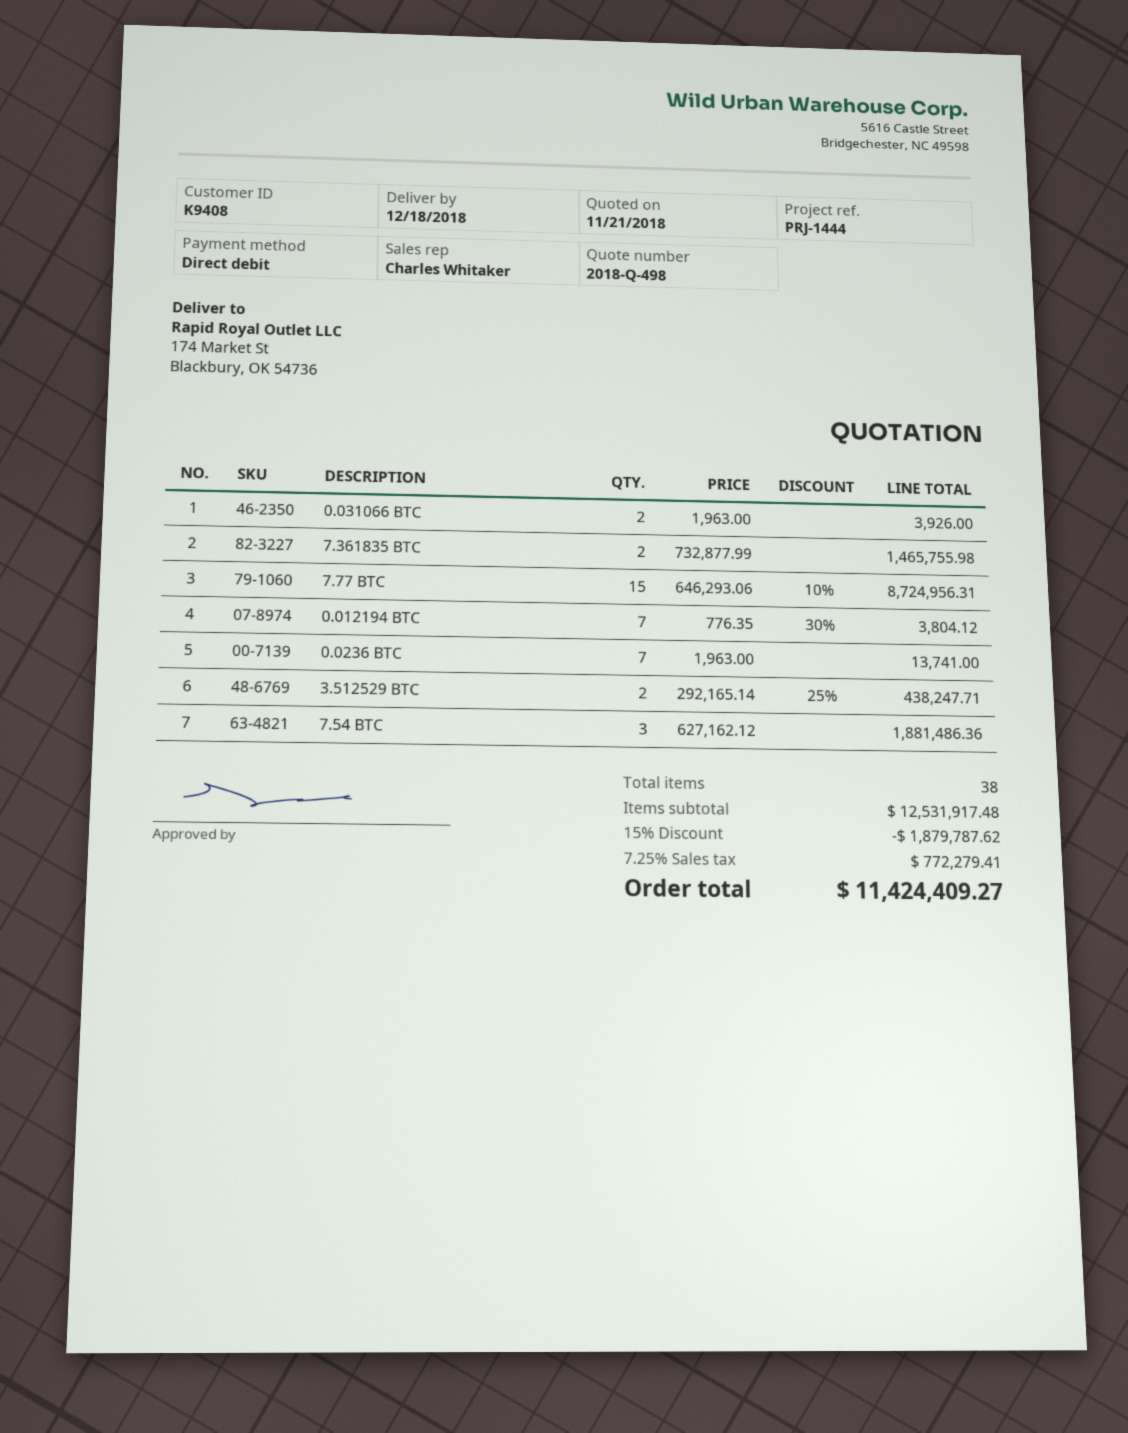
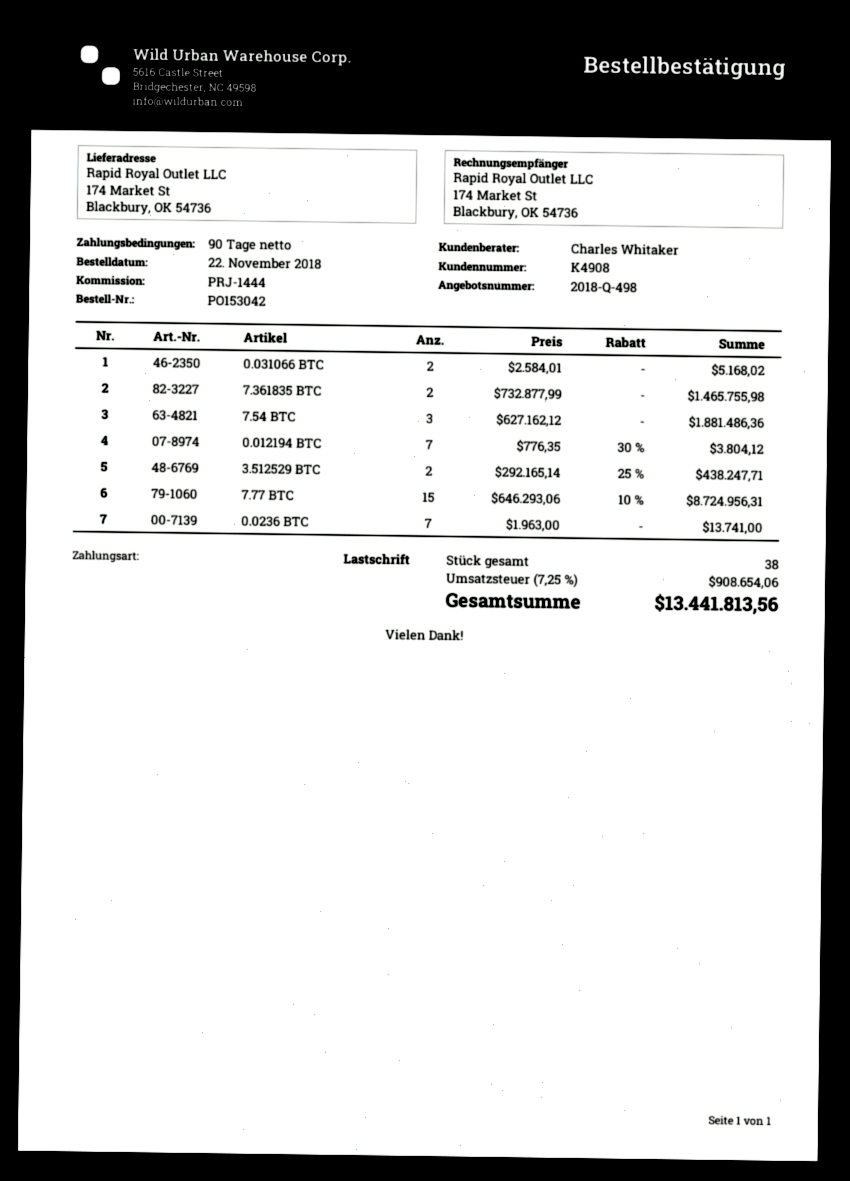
customer number: K9408 -> K4908
0.031066 BTC: 2 x 1963.00 = 3926.00 -> 2 x 2584.01 = 5168.02
discount: 15% = 1879787.62 -> none
tax: 7.25% = 772279.41 -> 7.25% = 908654.06
total: 11424409.27 -> 13441813.56

